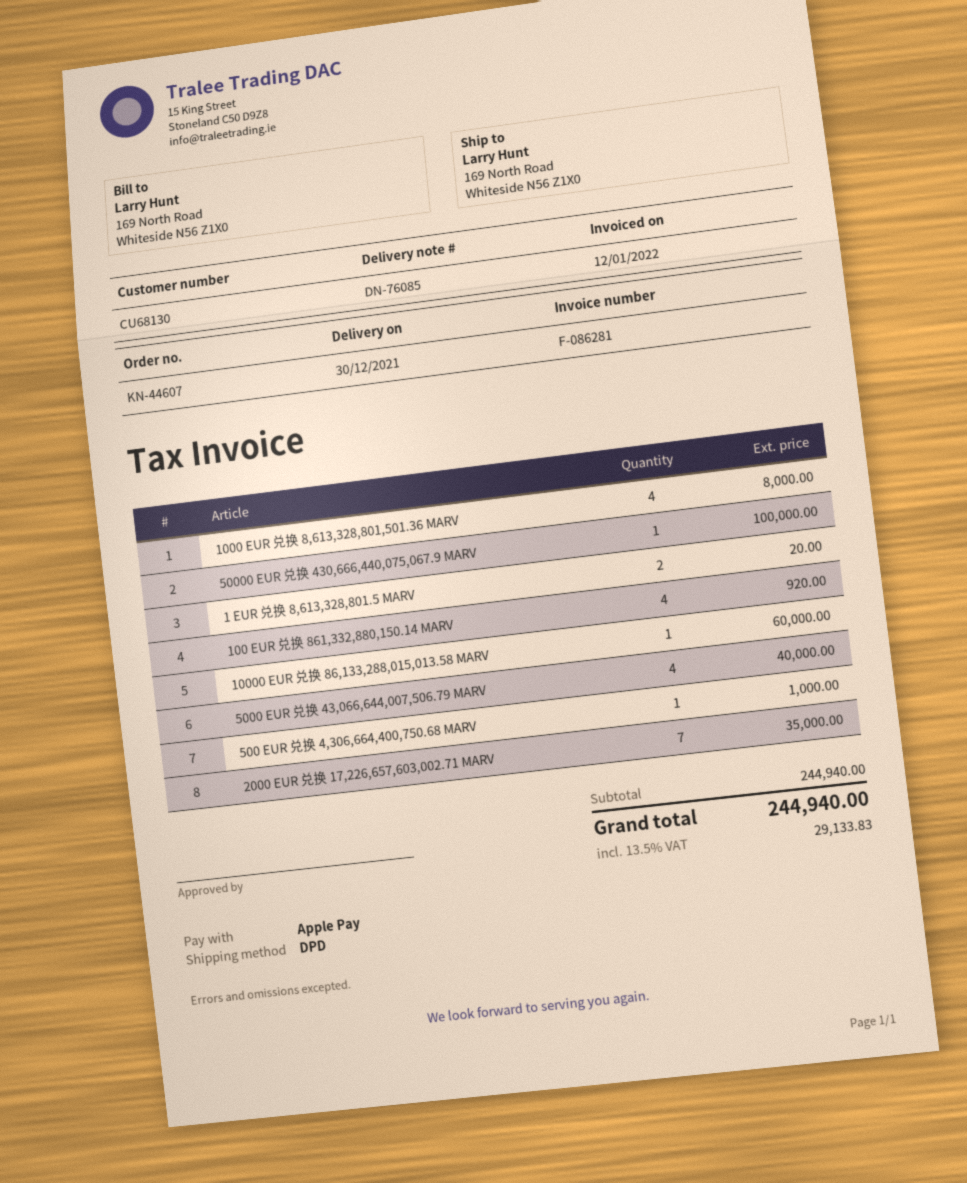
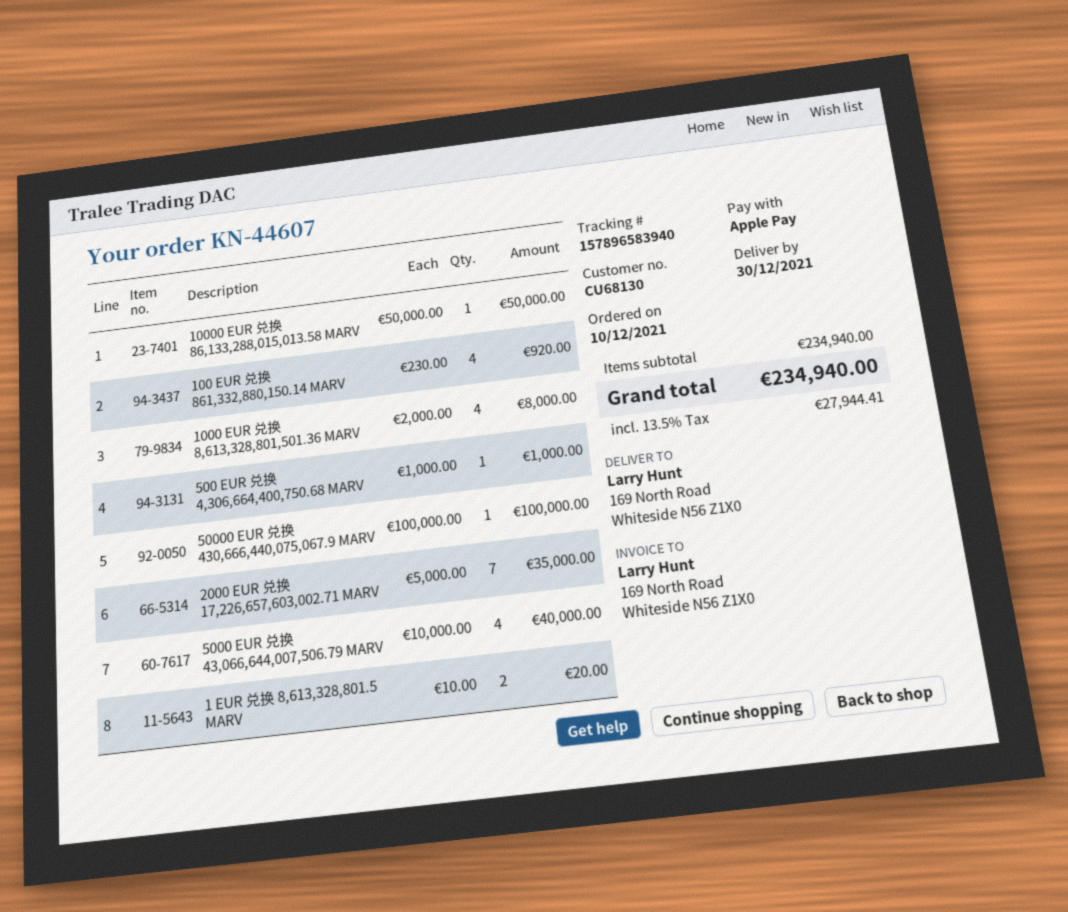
10000 EUR 兑换 86,133,288,015,013.58 MARV: 1 for 60000.00 -> 1 for 50000.00
subtotal: 244940.00 -> 234940.00
tax: 13.5% = 29133.83 -> 13.5% = 27944.41
total: 244940.00 -> 234940.00

